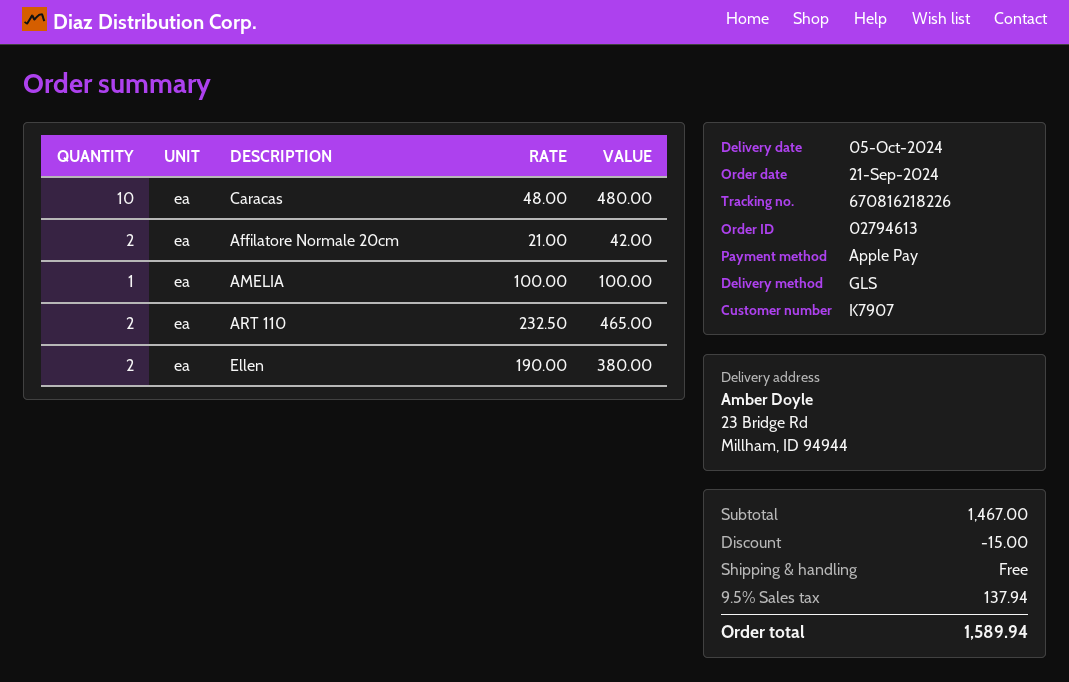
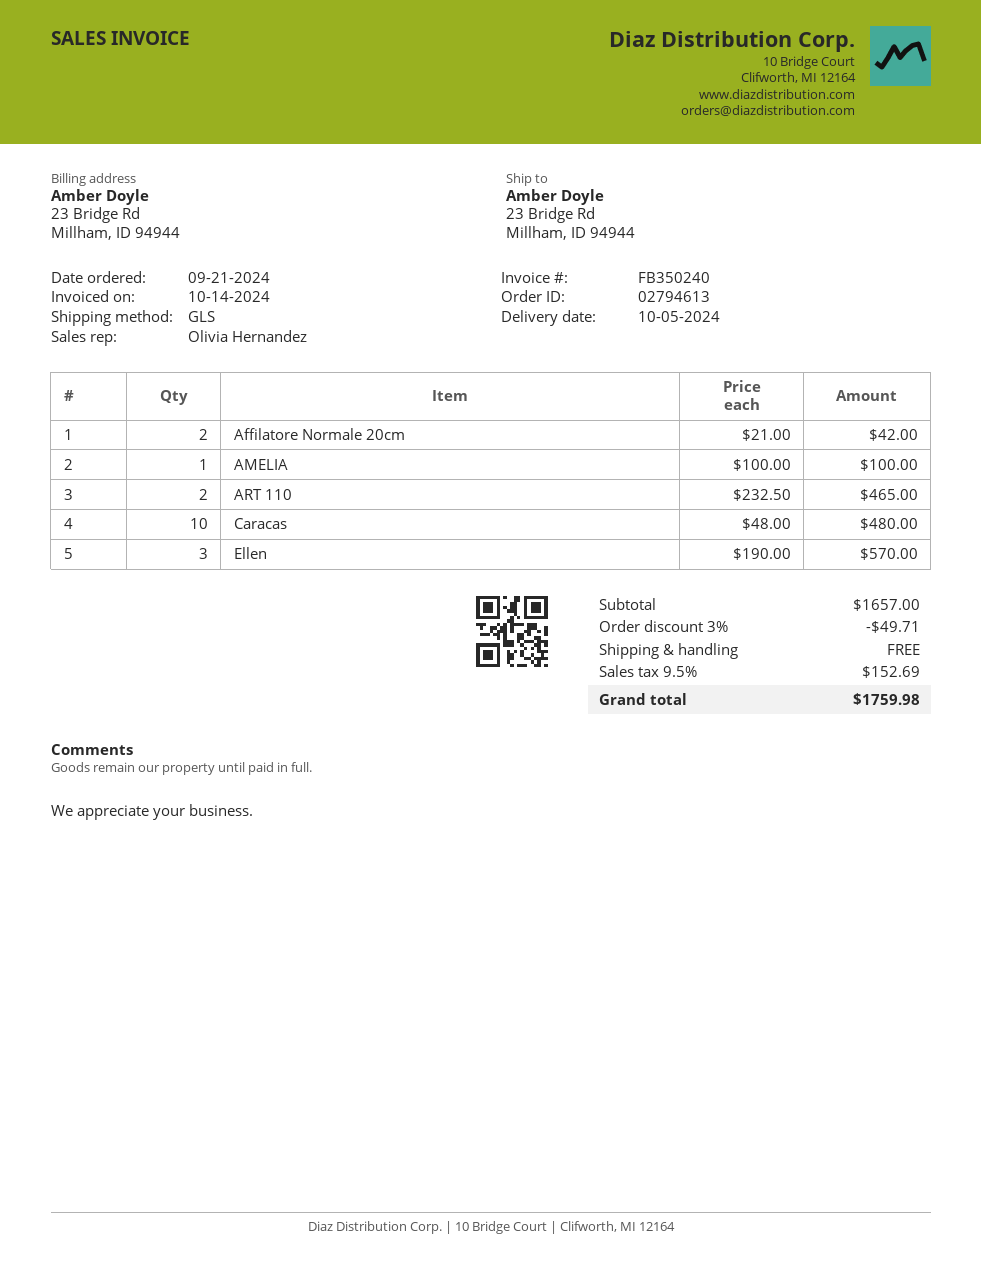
Ellen: 2 x 190.00 = 380.00 -> 3 x 190.00 = 570.00
subtotal: 1467.00 -> 1657.00
discount: 15.00 -> 49.71
tax: 9.5% = 137.94 -> 9.5% = 152.69
total: 1589.94 -> 1759.98

